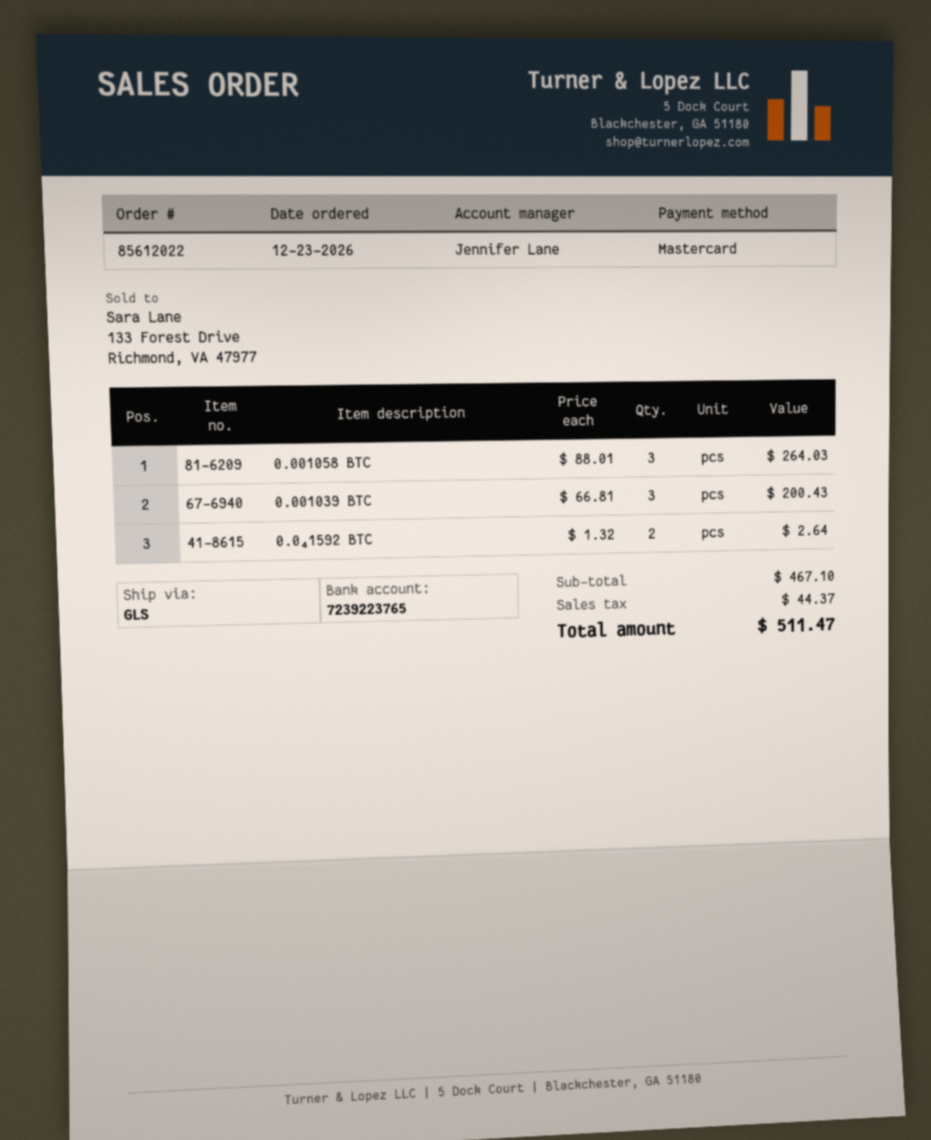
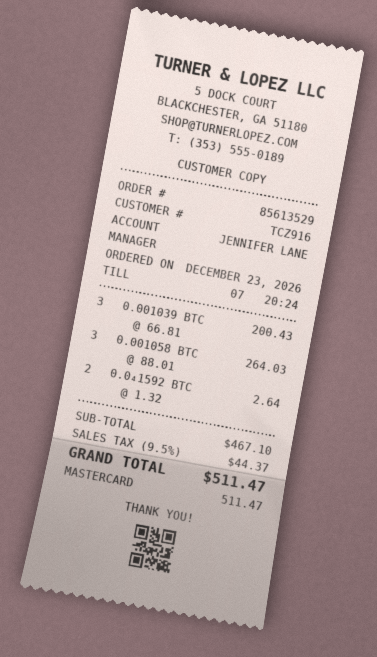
order number: 85612022 -> 85613529

